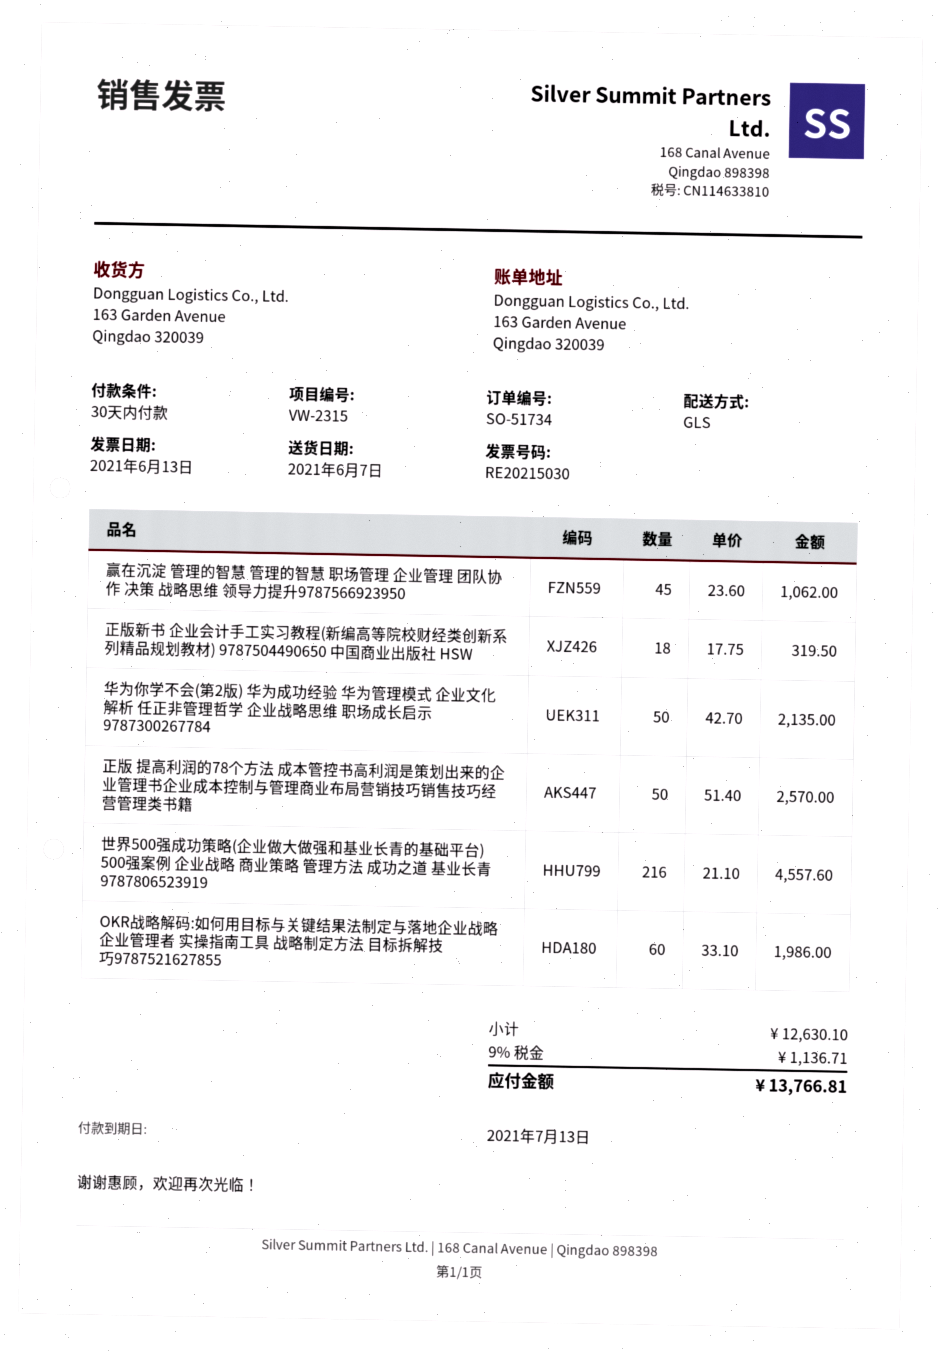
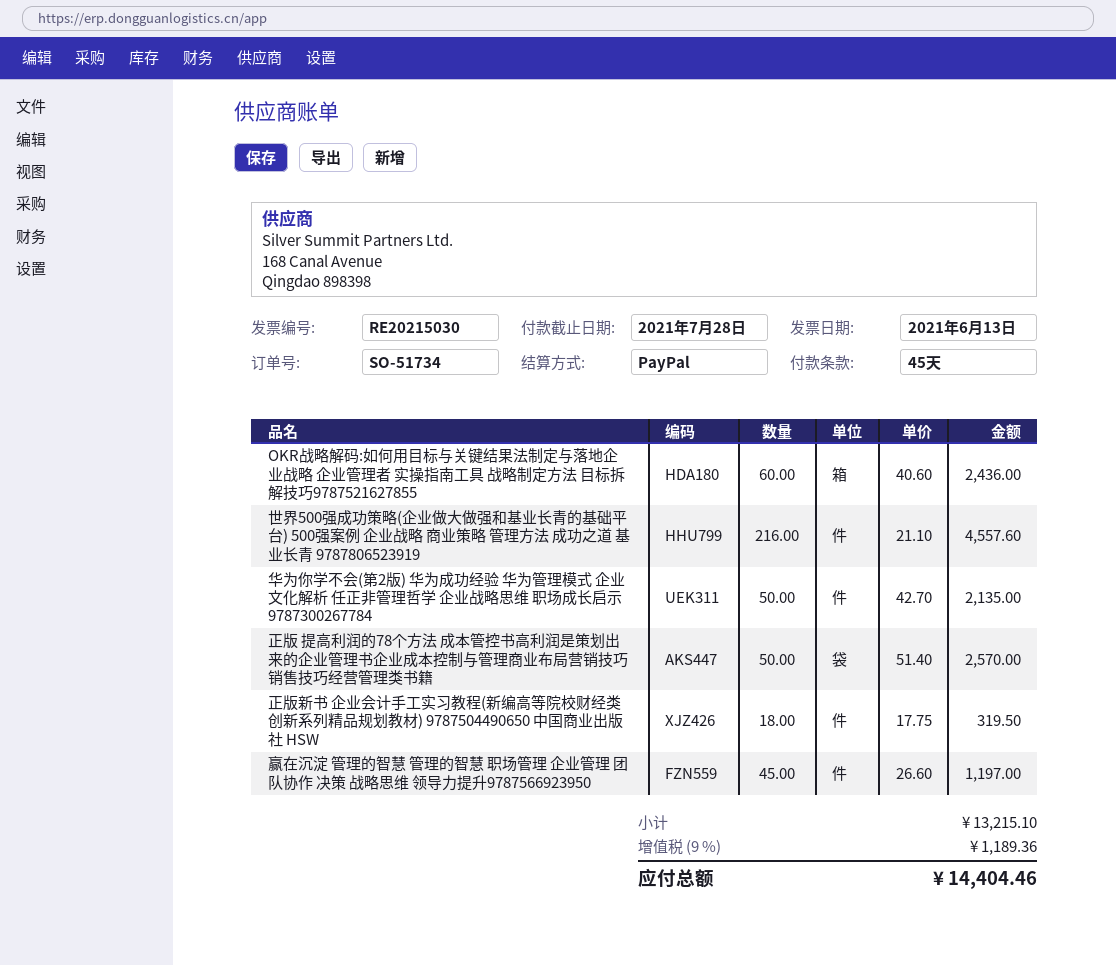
payment terms: 30 days -> 45 days
due date: 2021-07-13 -> 2021-07-28
赢在沉淀 管理的智慧 管理的智慧 职场管理 企业管理 团队协作 决策 战略思维 领导力提升9787566923950: 45 x 23.60 = 1062.00 -> 45 x 26.60 = 1197.00
OKR战略解码:如何用目标与关键结果法制定与落地企业战略 企业管理者 实操指南工具 战略制定方法 目标拆解技巧9787521627855: 60 x 33.10 = 1986.00 -> 60 x 40.60 = 2436.00
subtotal: 12630.10 -> 13215.10
tax: 9% = 1136.71 -> 9% = 1189.36
total: 13766.81 -> 14404.46

